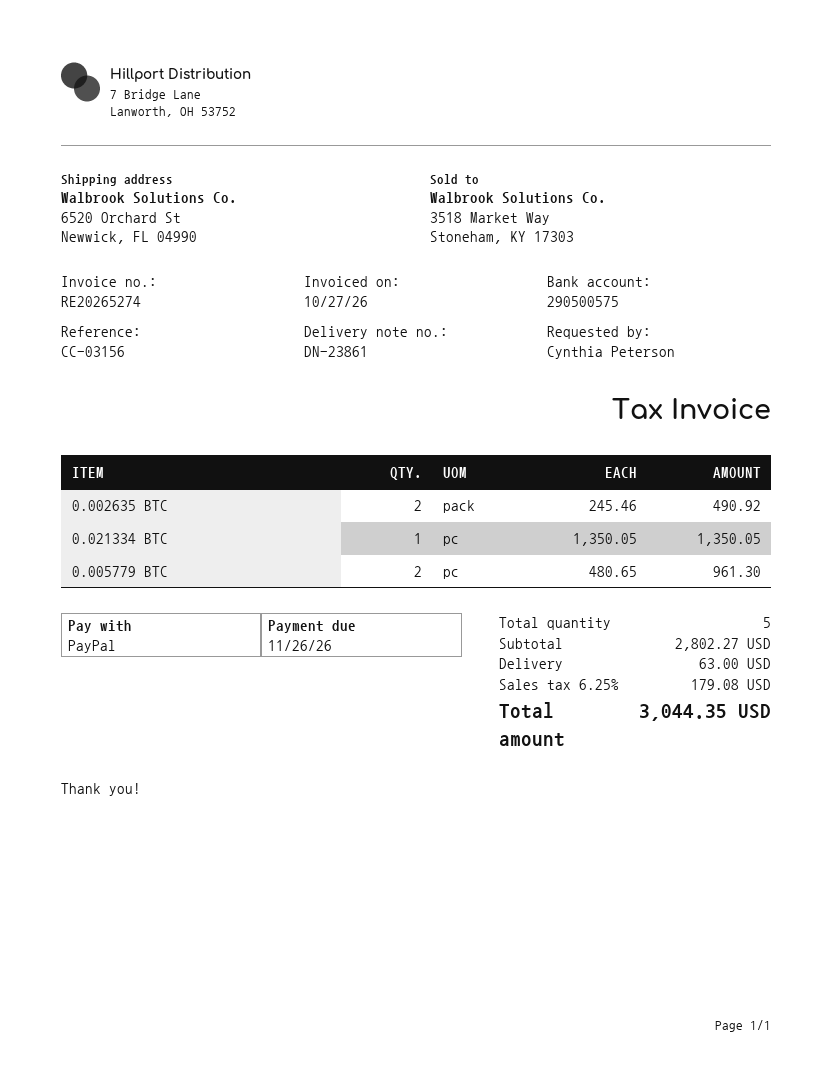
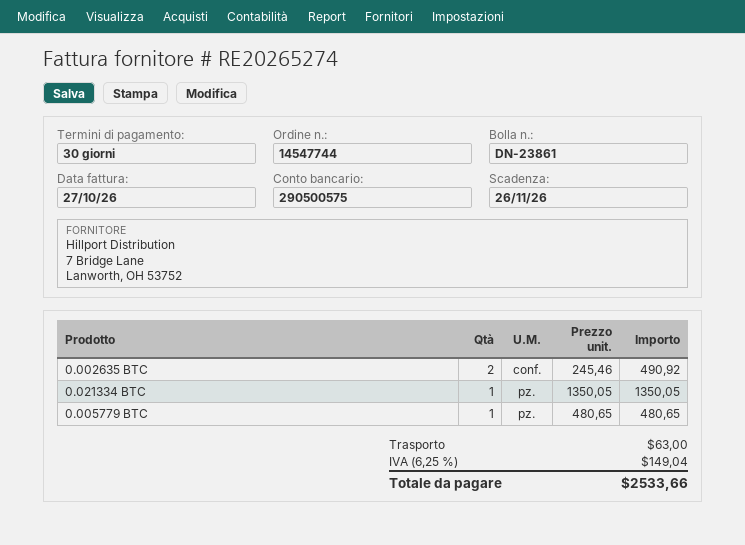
0.005779 BTC: 2 x 480.65 = 961.30 -> 1 x 480.65 = 480.65
tax: 6.25% = 179.08 -> 6.25% = 149.04
total: 3044.35 -> 2533.66

